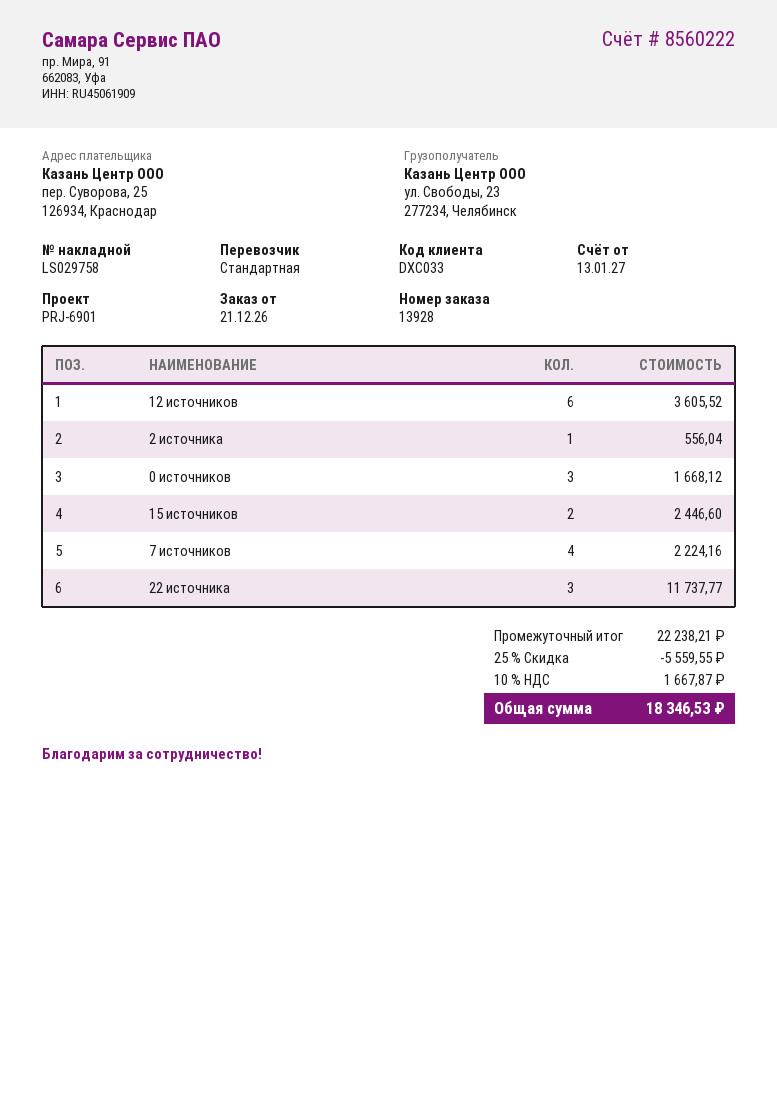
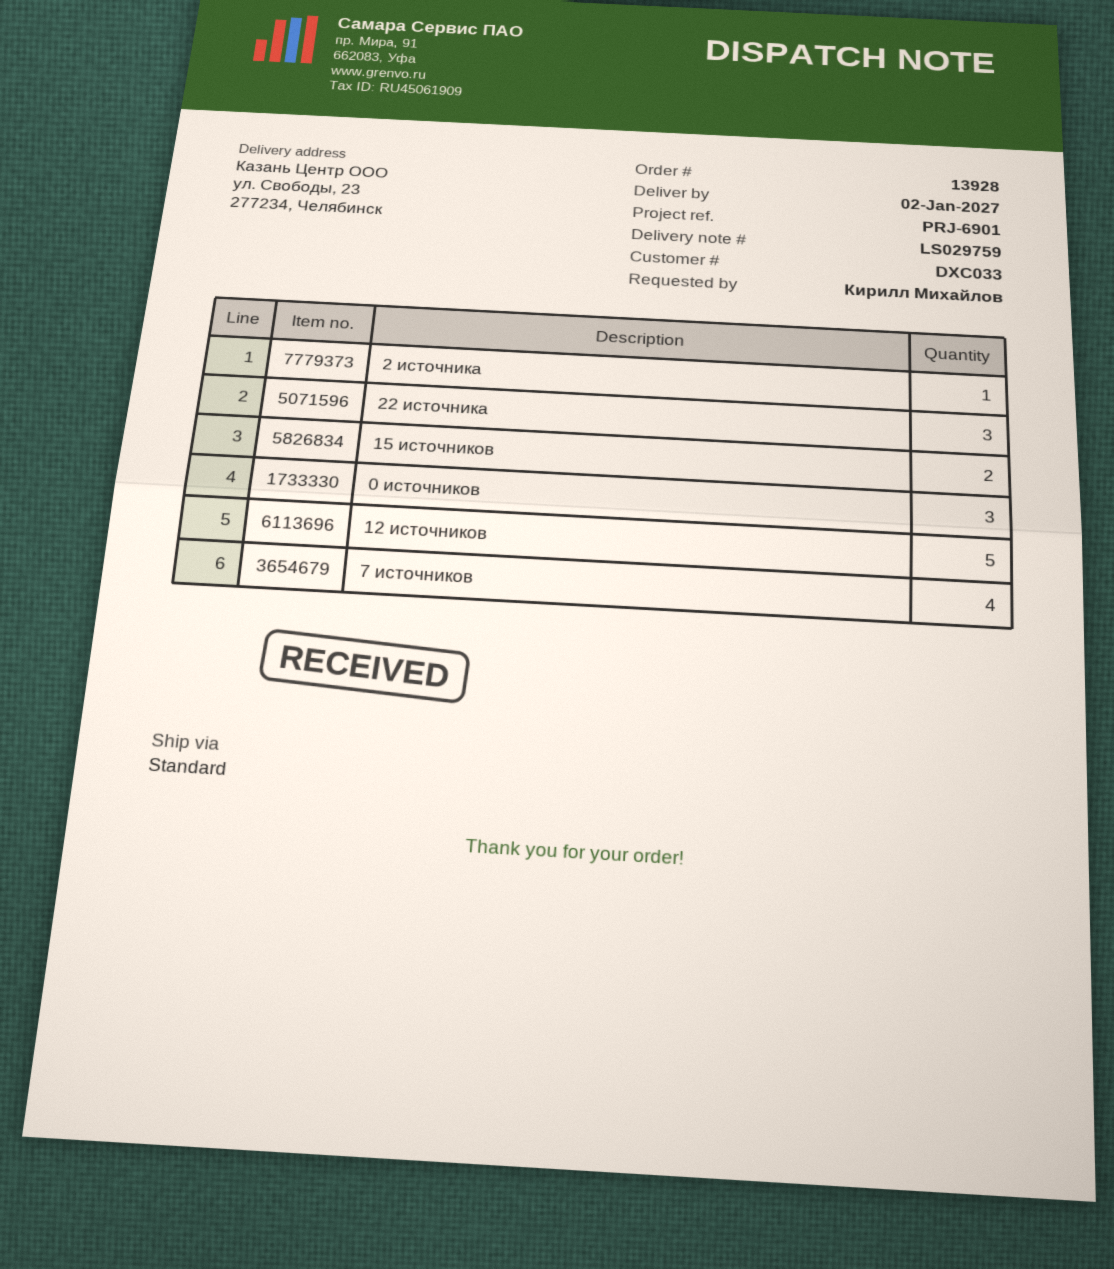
delivery note number: LS029758 -> LS029759
12 источников: 6 -> 5

